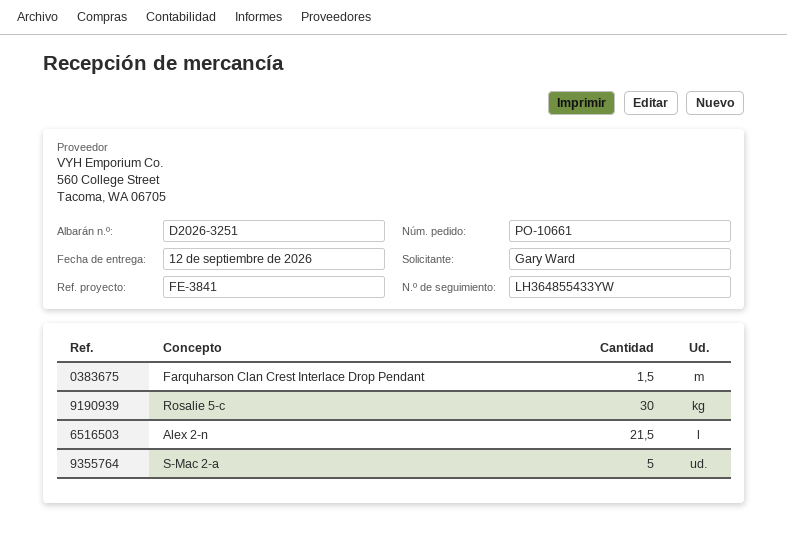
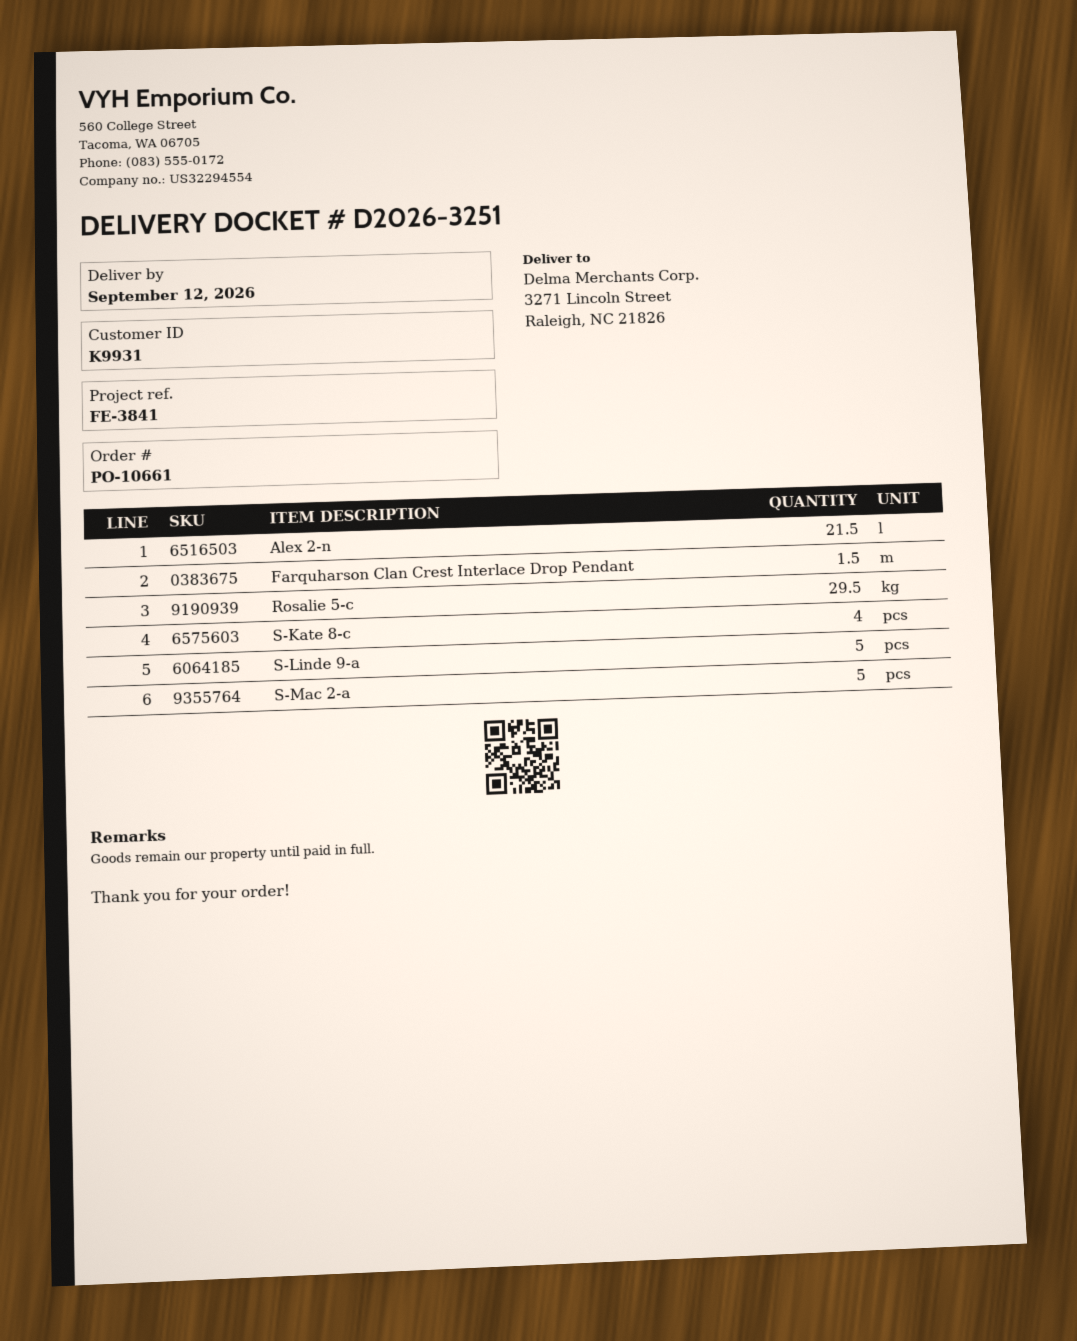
Rosalie 5-c: 30 -> 29.5
S-Kate 8-c: none -> 4
S-Linde 9-a: none -> 5

